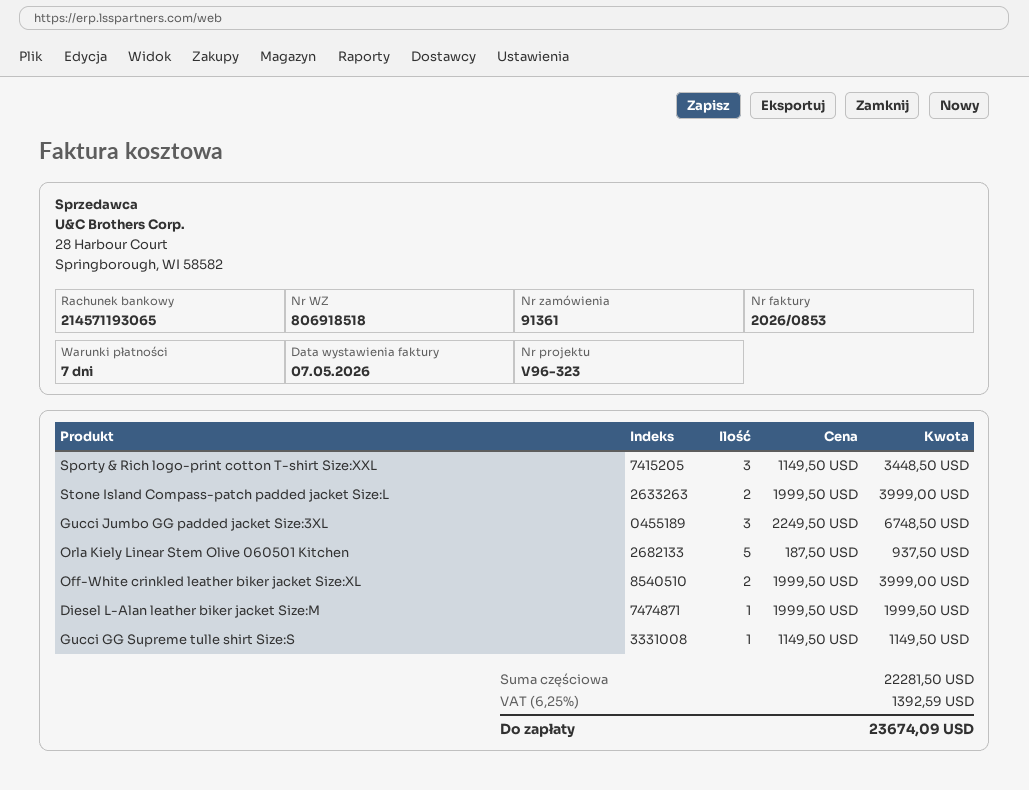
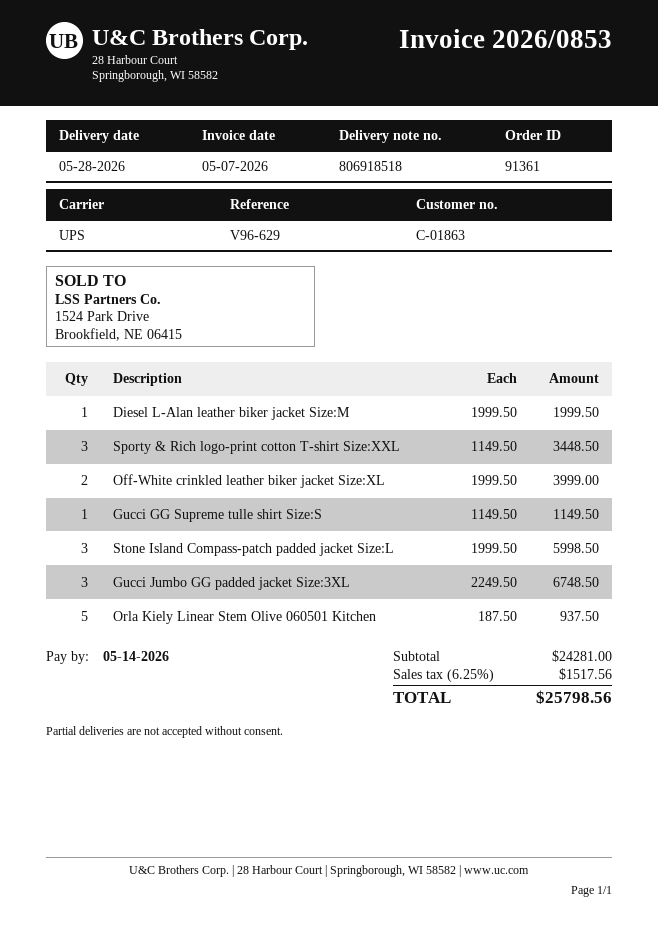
reference: V96-323 -> V96-629
Stone Island Compass-patch padded jacket Size:L: 2 x 1999.50 = 3999.00 -> 3 x 1999.50 = 5998.50
subtotal: 22281.50 -> 24281.00
tax: 6.25% = 1392.59 -> 6.25% = 1517.56
total: 23674.09 -> 25798.56

